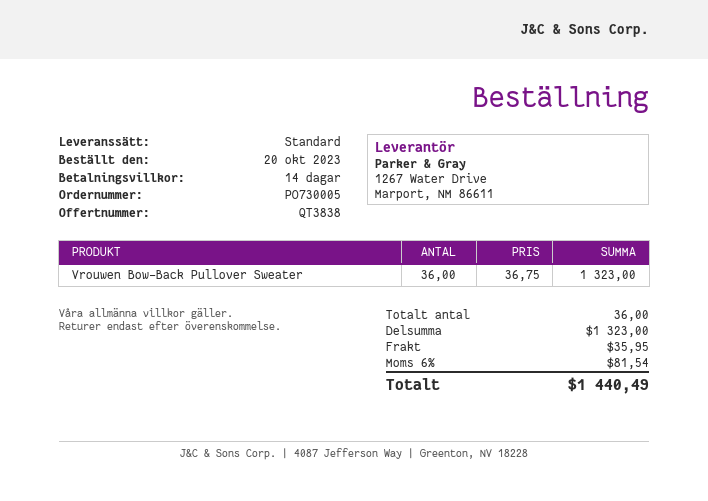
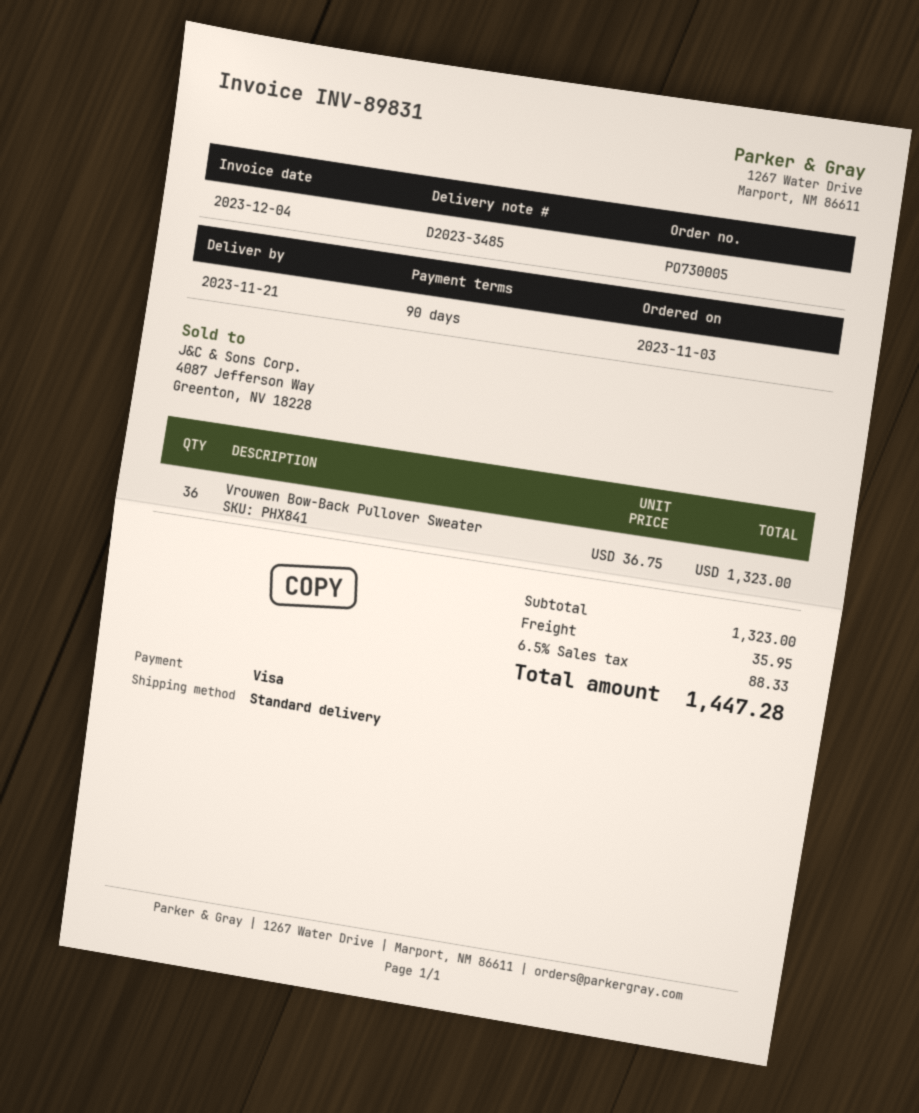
order date: 2023-10-20 -> 2023-11-03
payment terms: 14 days -> 90 days
tax: 6% = 81.54 -> 6.5% = 88.33
total: 1440.49 -> 1447.28

